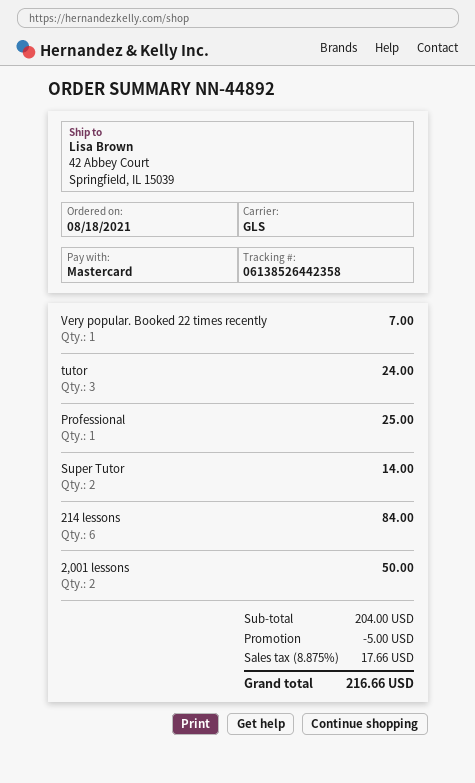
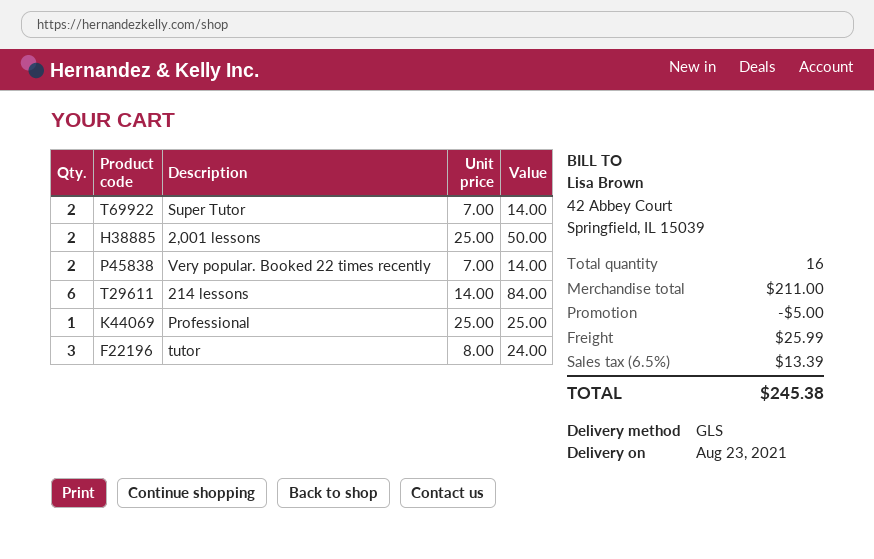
Very popular. Booked 22 times recently: 1 for 7.00 -> 2 for 14.00
subtotal: 204.00 -> 211.00
shipping: none -> 25.99
tax: 8.875% = 17.66 -> 6.5% = 13.39
total: 216.66 -> 245.38

